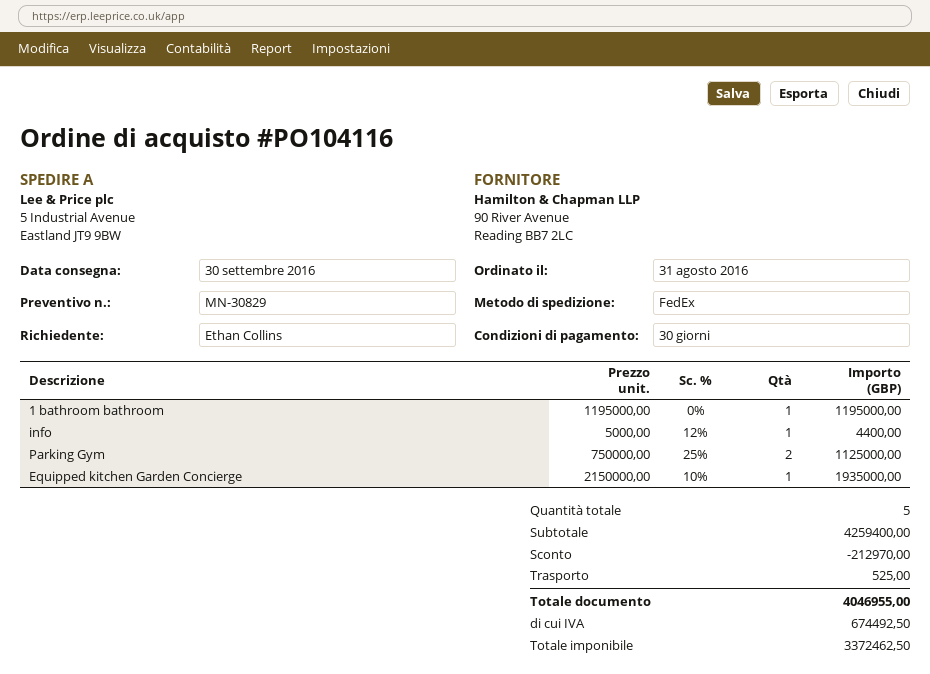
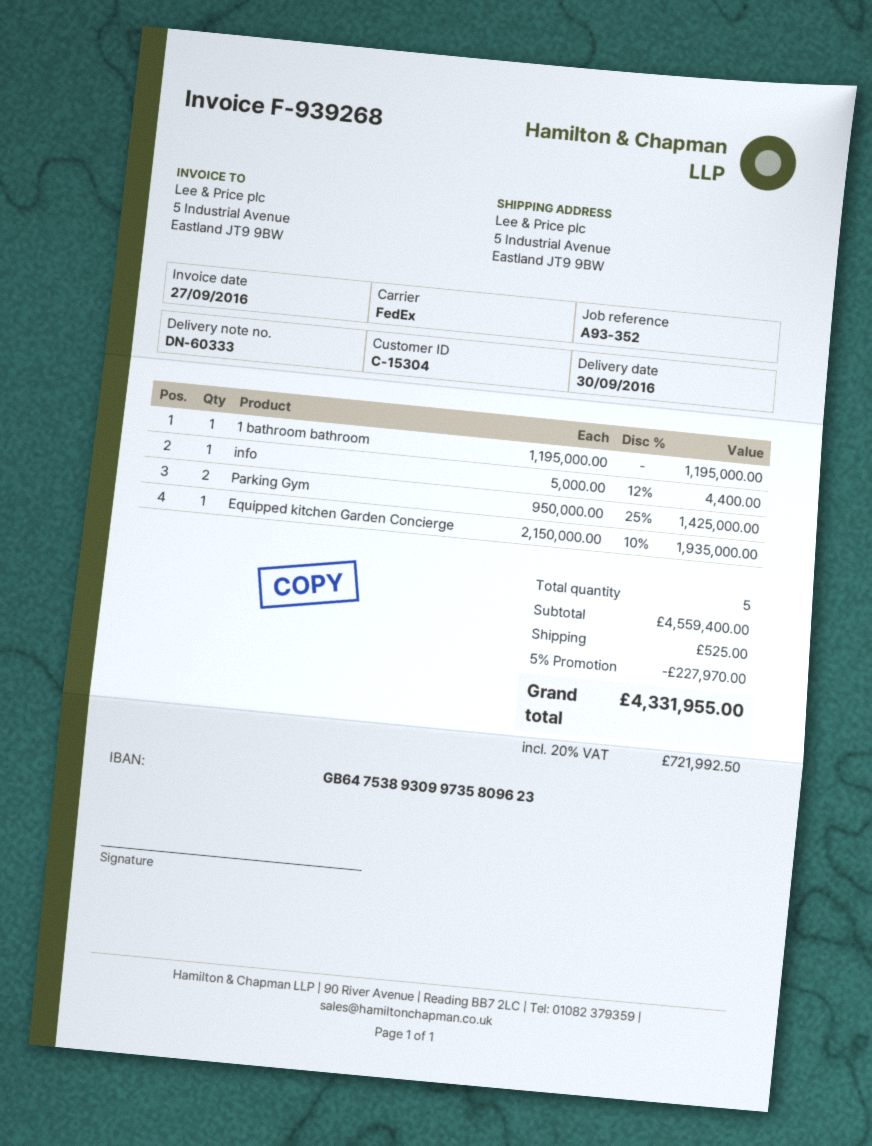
Parking Gym: 2 x 750000.00 - 25% = 1125000.00 -> 2 x 950000.00 - 25% = 1425000.00
subtotal: 4259400.00 -> 4559400.00
discount: 212970.00 -> 227970.00
tax: 674492.50 -> 721992.50
total: 4046955.00 -> 4331955.00

